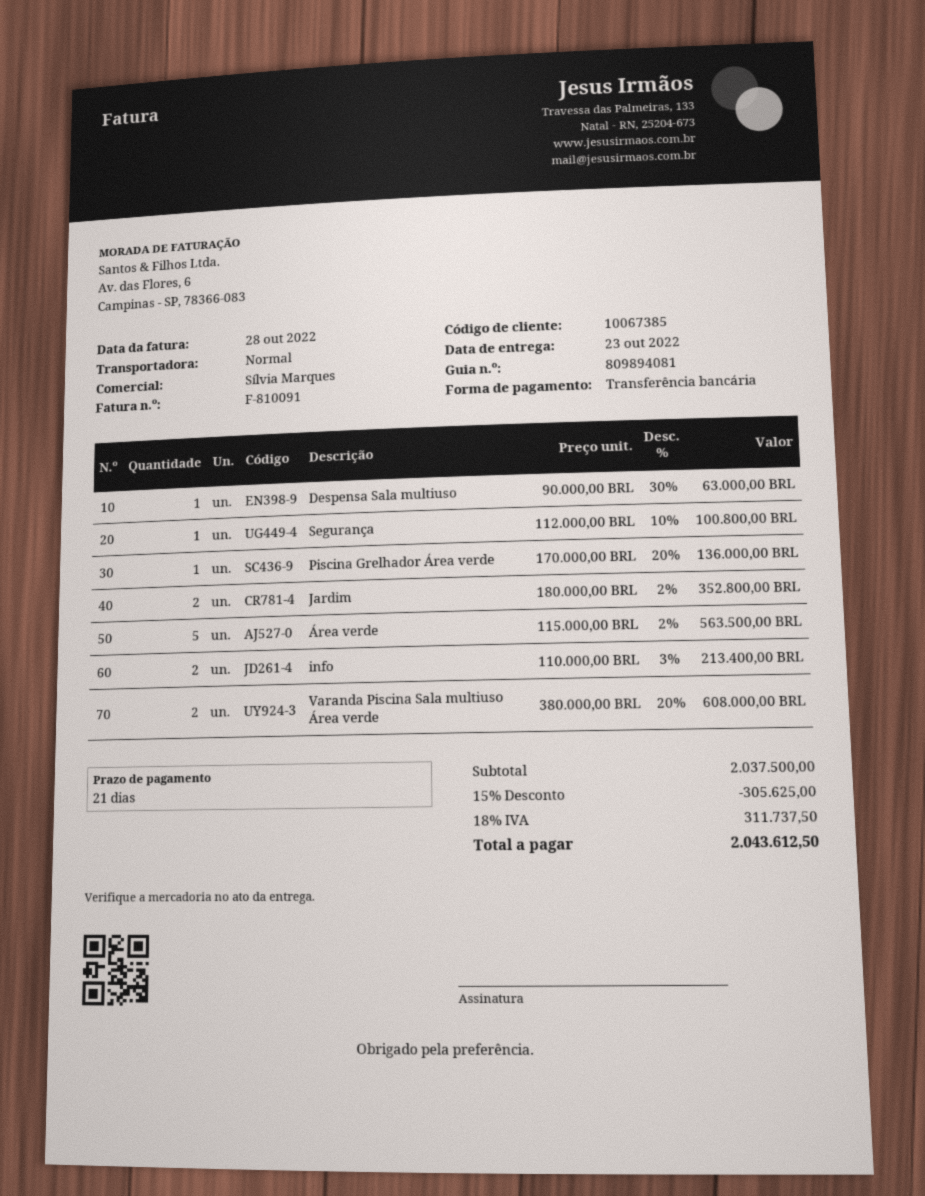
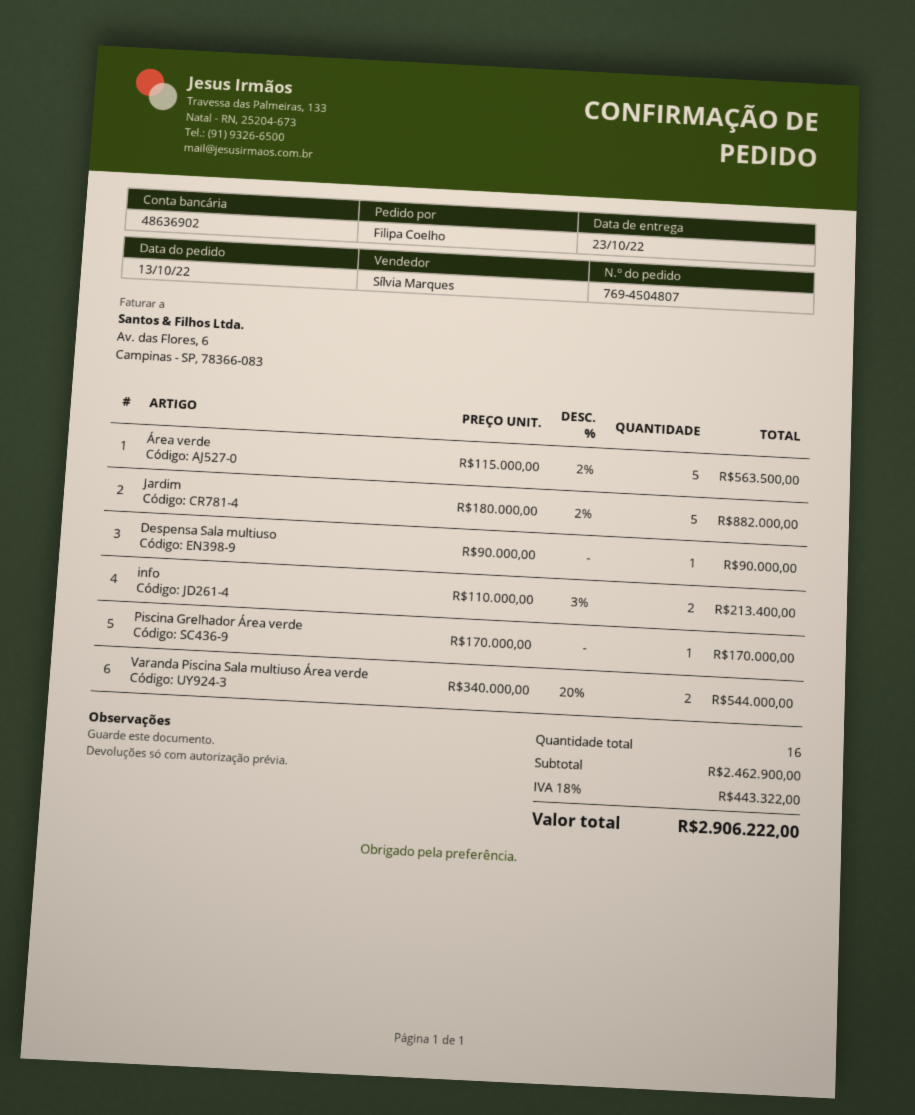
Despensa Sala multiuso: 1 x 90000.00 - 30% = 63000.00 -> 1 x 90000.00 = 90000.00
Segurança: 1 x 112000.00 - 10% = 100800.00 -> none
Piscina Grelhador Área verde: 1 x 170000.00 - 20% = 136000.00 -> 1 x 170000.00 = 170000.00
Jardim: 2 x 180000.00 - 2% = 352800.00 -> 5 x 180000.00 - 2% = 882000.00
Varanda Piscina Sala multiuso Área verde: 2 x 380000.00 - 20% = 608000.00 -> 2 x 340000.00 - 20% = 544000.00
subtotal: 2037500.00 -> 2462900.00
discount: 15% = 305625.00 -> none
tax: 18% = 311737.50 -> 18% = 443322.00
total: 2043612.50 -> 2906222.00

